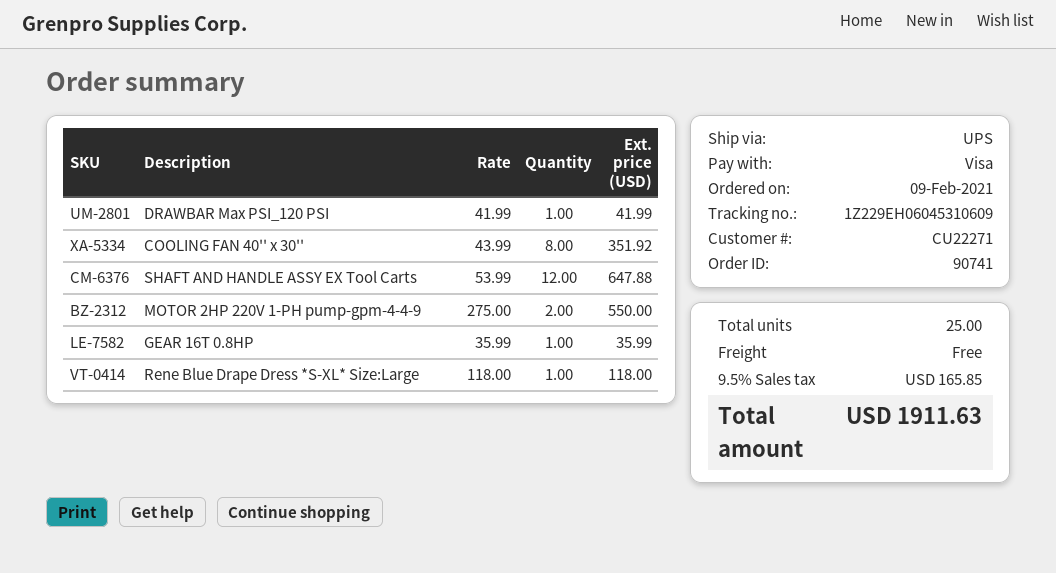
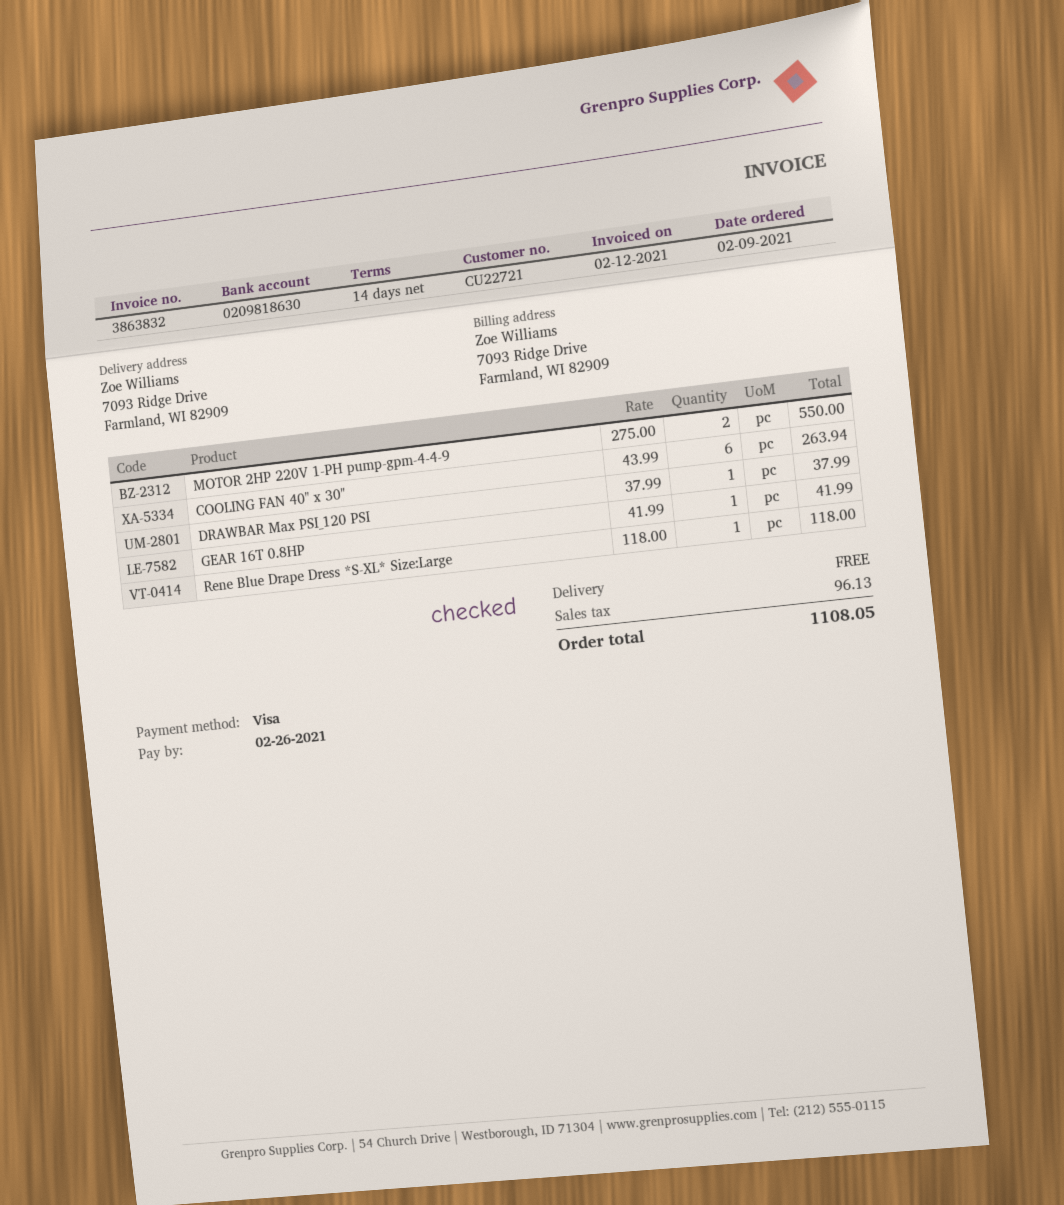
customer number: CU22271 -> CU22721
DRAWBAR Max PSI_120 PSI: 1 x 41.99 = 41.99 -> 1 x 37.99 = 37.99
COOLING FAN 40'' x 30'': 8 x 43.99 = 351.92 -> 6 x 43.99 = 263.94
SHAFT AND HANDLE ASSY EX Tool Carts: 12 x 53.99 = 647.88 -> none
GEAR 16T 0.8HP: 1 x 35.99 = 35.99 -> 1 x 41.99 = 41.99
tax: 165.85 -> 96.13
total: 1911.63 -> 1108.05

